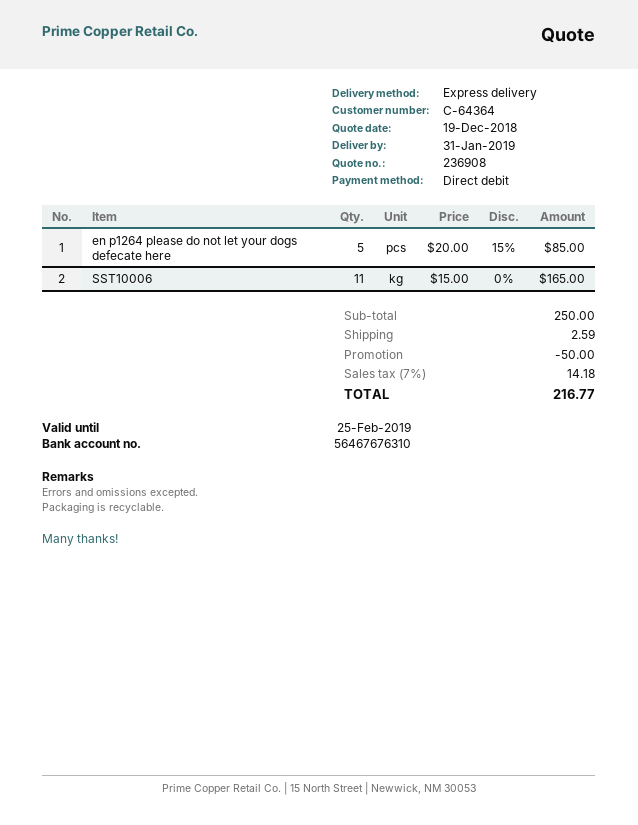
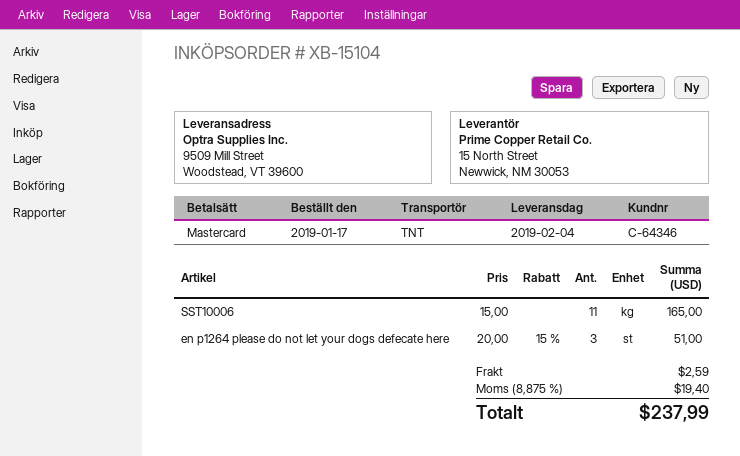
delivery date: 2019-01-31 -> 2019-02-04
customer number: C-64364 -> C-64346
payment method: direct debit -> Mastercard
shipping method: express -> TNT
en p1264 please do not let your dogs defecate here: 5 x 20.00 - 15% = 85.00 -> 3 x 20.00 - 15% = 51.00
discount: 50.00 -> none
tax: 7% = 14.18 -> 8.875% = 19.40
total: 216.77 -> 237.99

